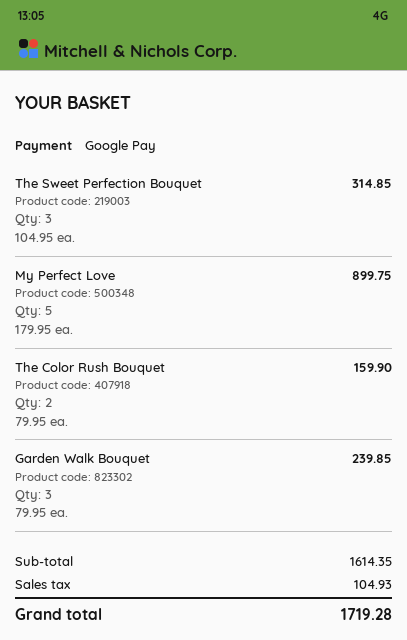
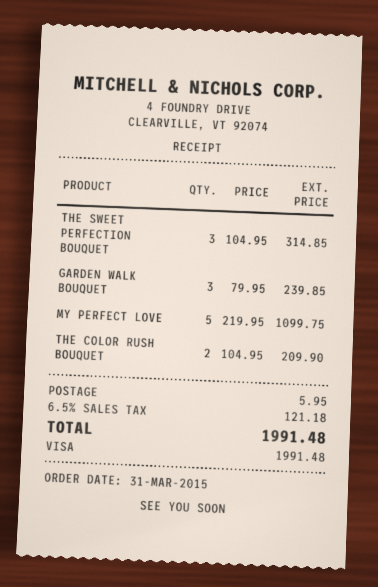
payment method: Google Pay -> Visa
My Perfect Love: 5 x 179.95 = 899.75 -> 5 x 219.95 = 1099.75
The Color Rush Bouquet: 2 x 79.95 = 159.90 -> 2 x 104.95 = 209.90
shipping: none -> 5.95
tax: 104.93 -> 121.18
total: 1719.28 -> 1991.48

